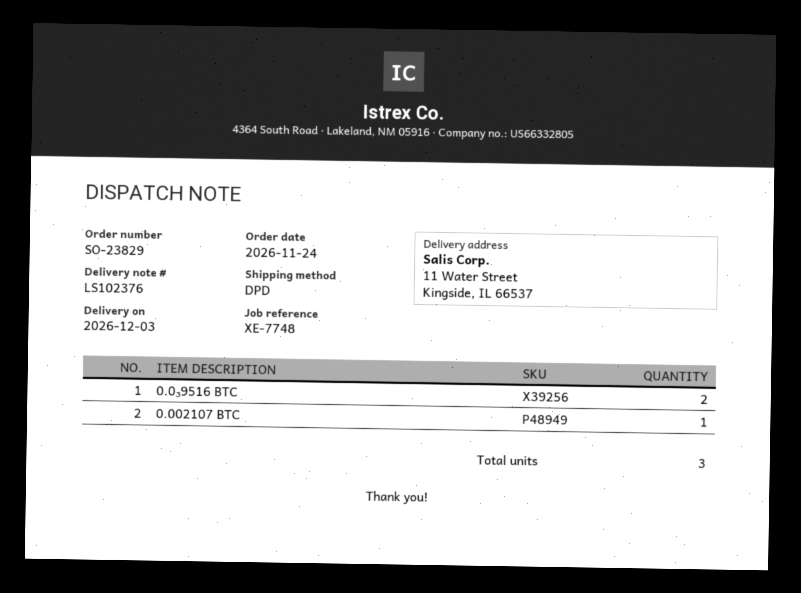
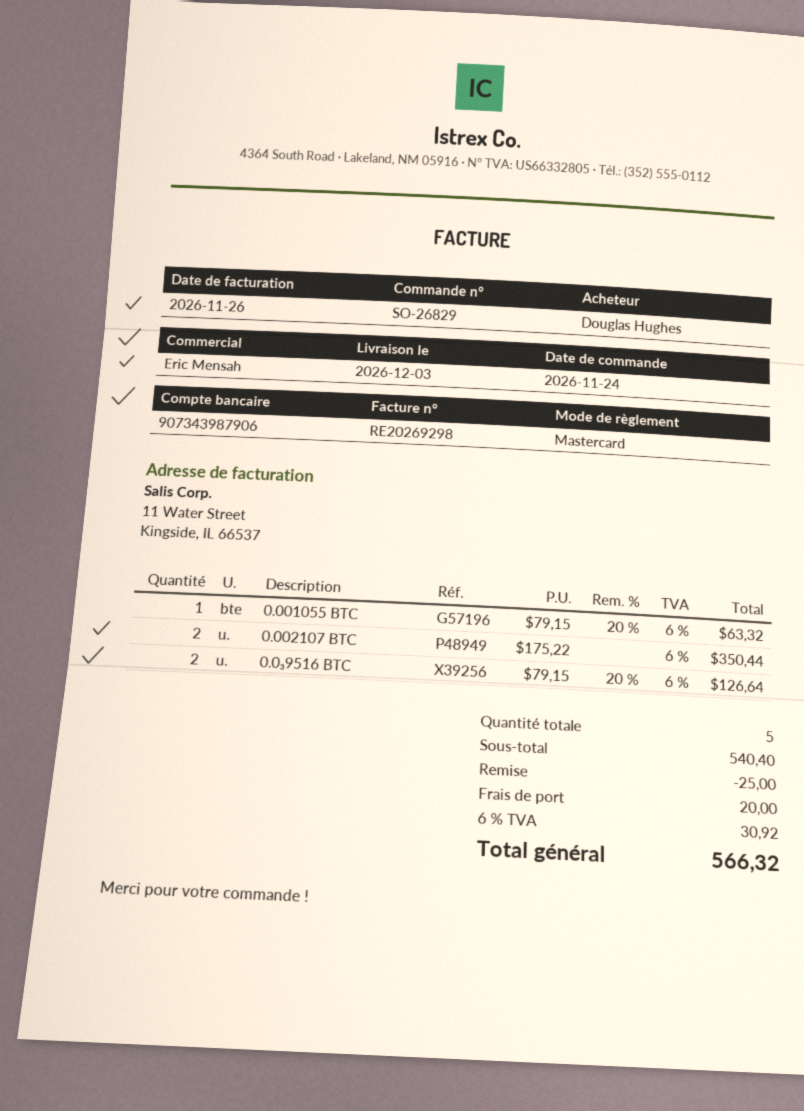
order number: SO-23829 -> SO-26829
0.002107 BTC: 1 -> 2
0.001055 BTC: none -> 1
total quantity: 3 -> 5

